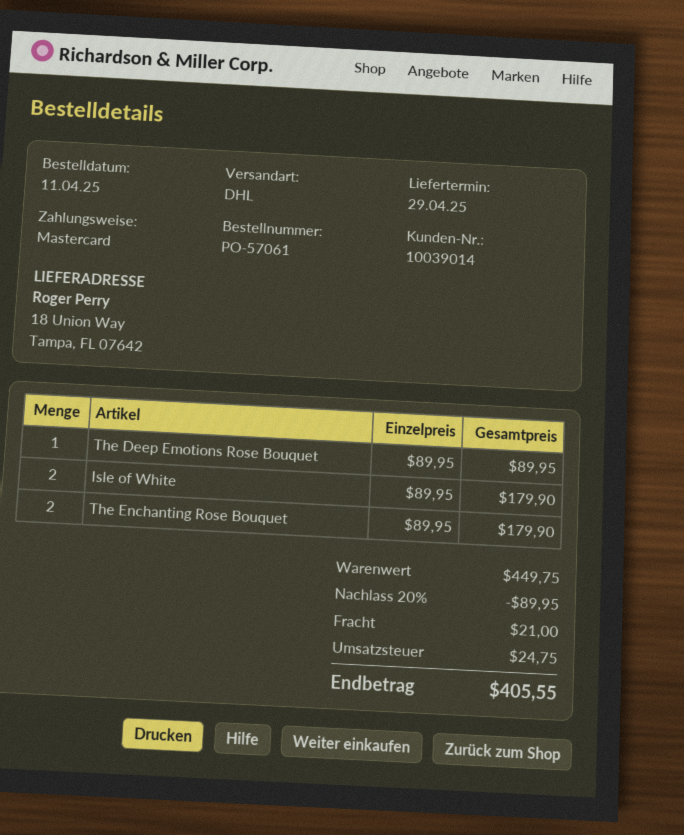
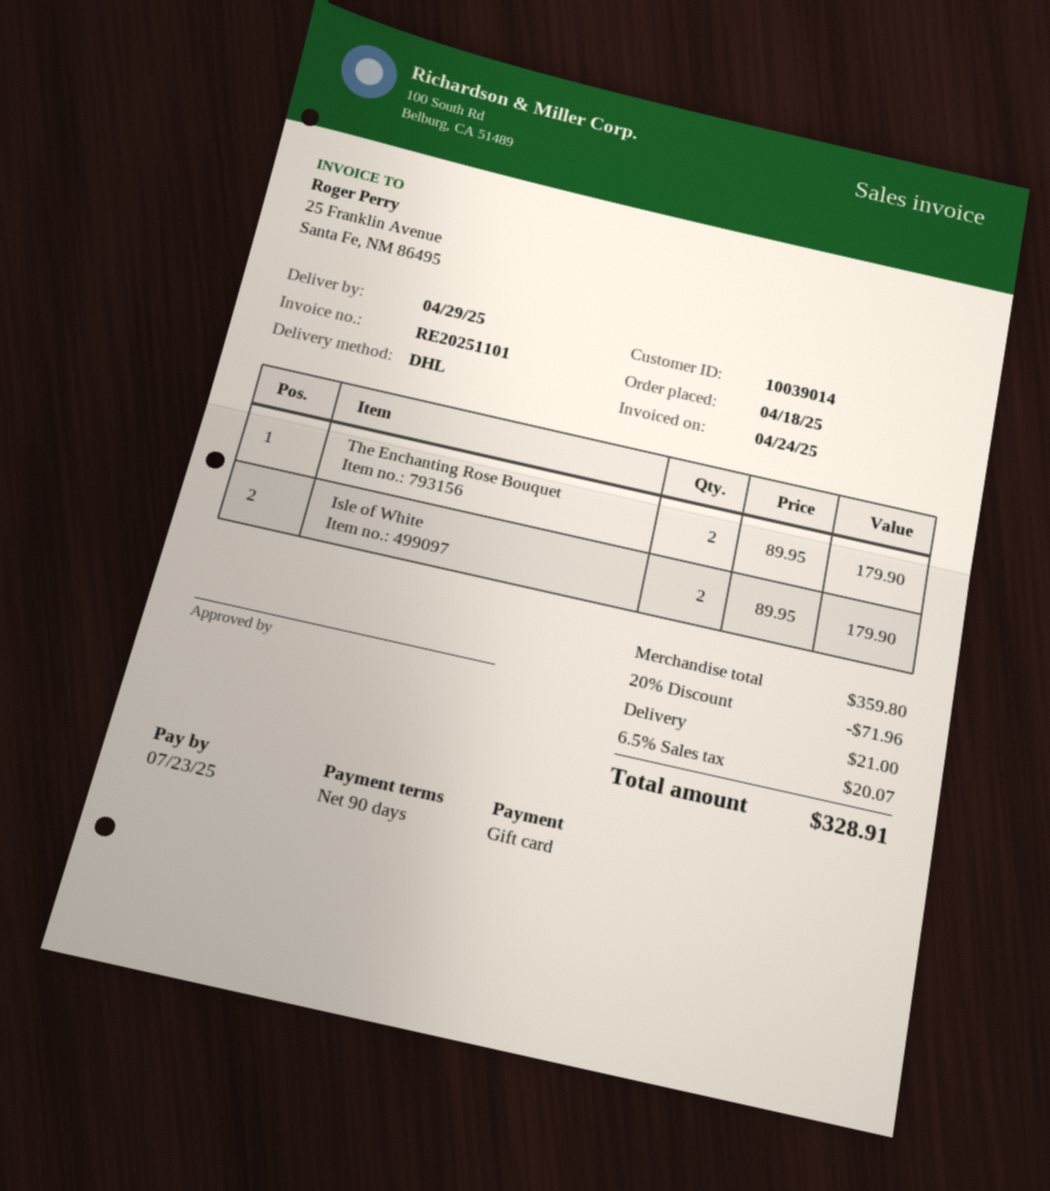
order date: 2025-04-11 -> 2025-04-18
payment method: Mastercard -> gift card
The Deep Emotions Rose Bouquet: 1 x 89.95 = 89.95 -> none
subtotal: 449.75 -> 359.80
discount: 20% = 89.95 -> 20% = 71.96
tax: 24.75 -> 20.07
total: 405.55 -> 328.91

